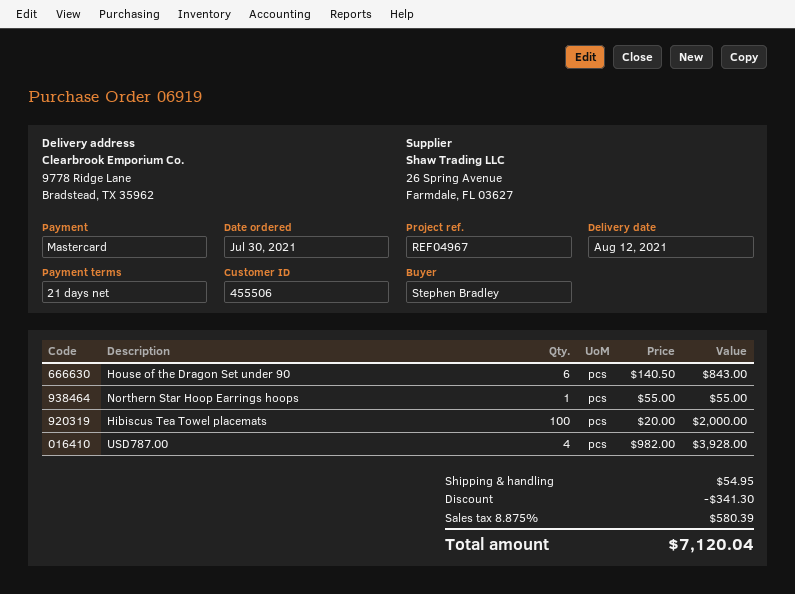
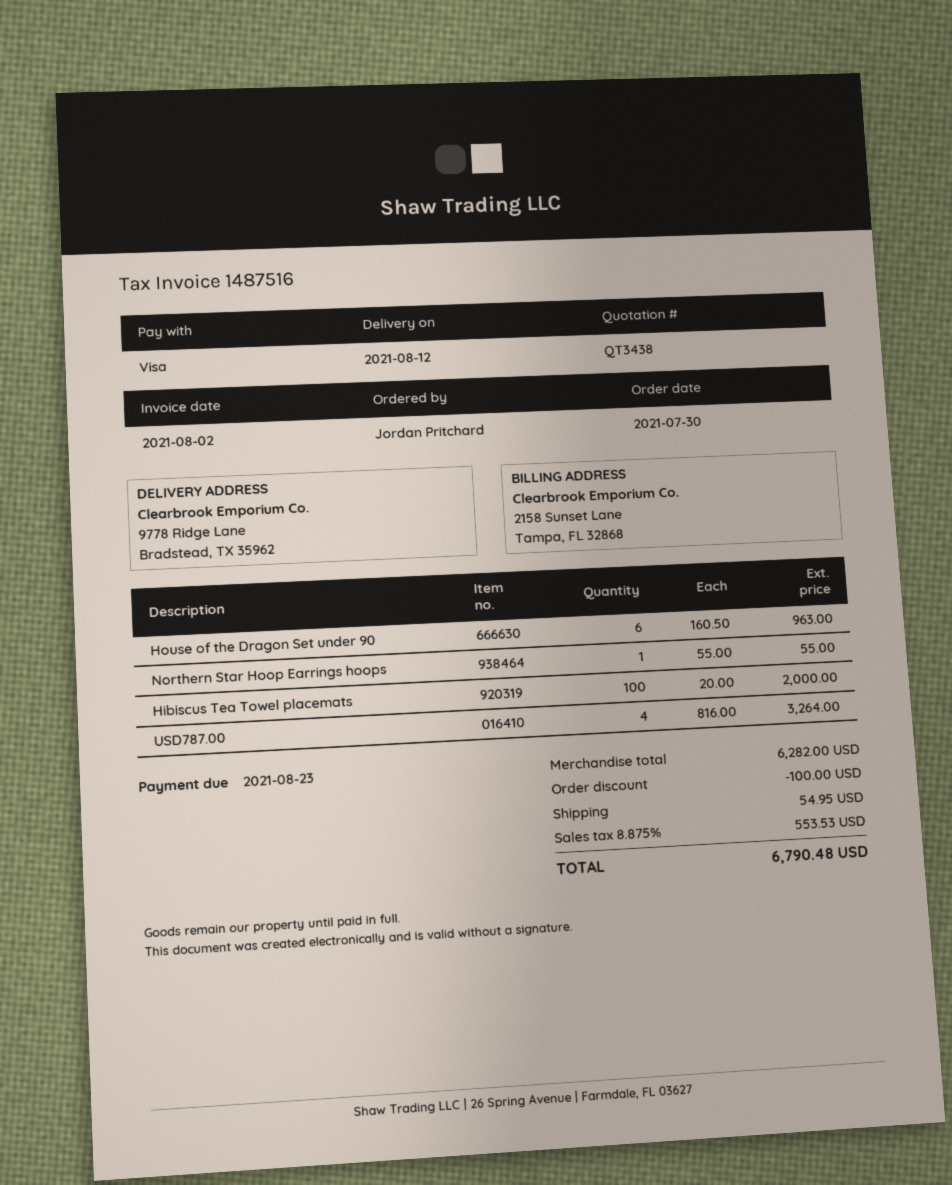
ordered by: Stephen Bradley -> Jordan Pritchard
payment method: Mastercard -> Visa
House of the Dragon Set under 90: 6 x 140.50 = 843.00 -> 6 x 160.50 = 963.00
USD787.00: 4 x 982.00 = 3928.00 -> 4 x 816.00 = 3264.00
discount: 341.30 -> 100.00
tax: 8.875% = 580.39 -> 8.875% = 553.53
total: 7120.04 -> 6790.48

